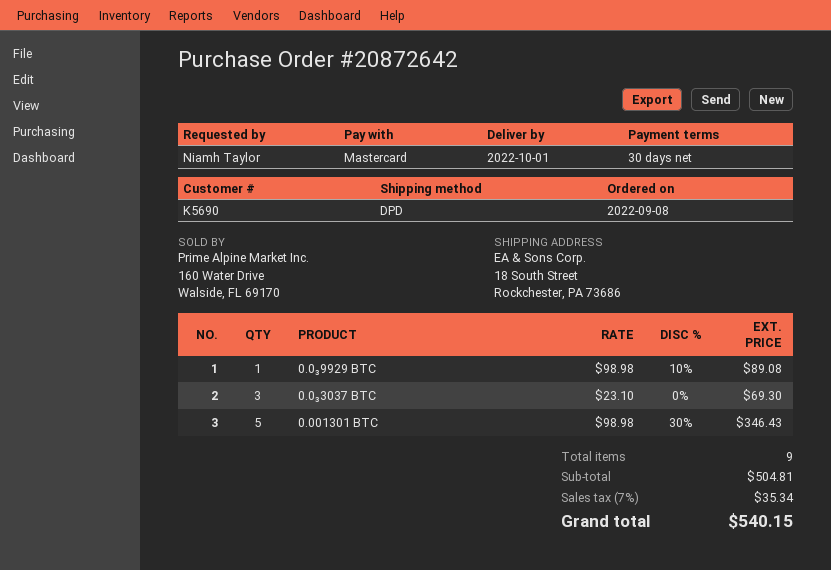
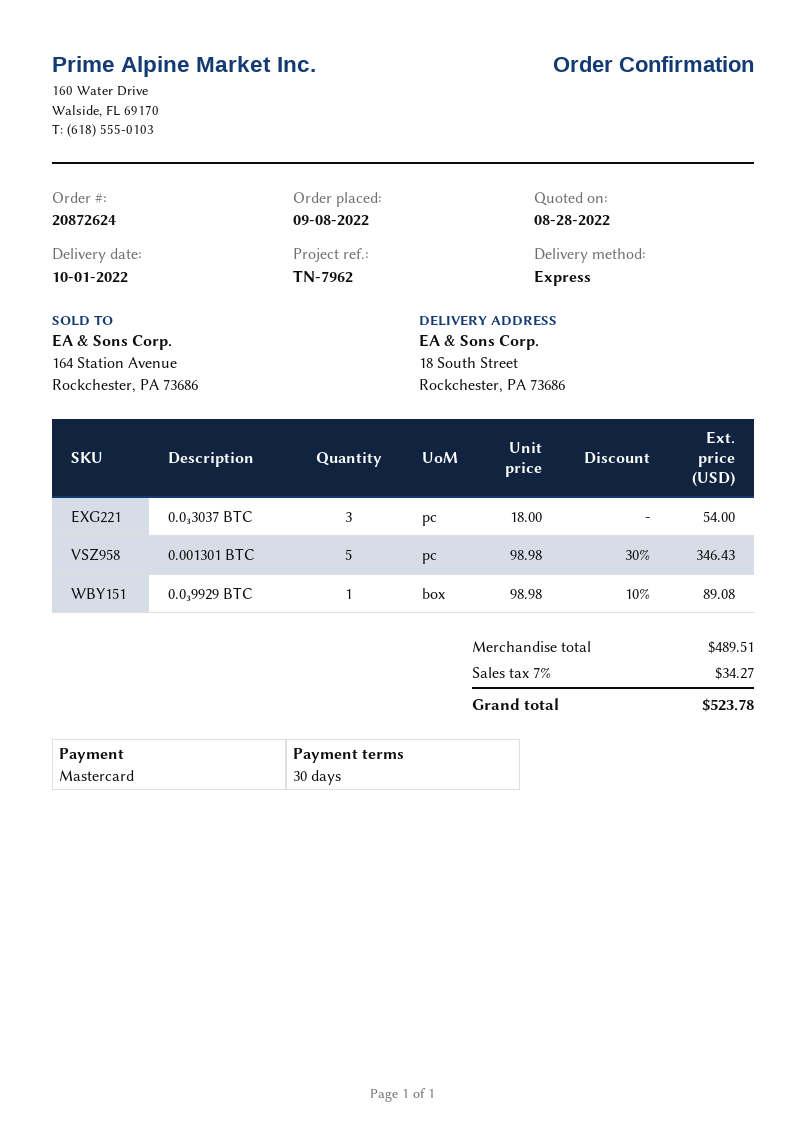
order number: 20872642 -> 20872624
shipping method: DPD -> express
0.0₃3037 BTC: 3 x 23.10 = 69.30 -> 3 x 18.00 = 54.00
subtotal: 504.81 -> 489.51
tax: 7% = 35.34 -> 7% = 34.27
total: 540.15 -> 523.78

